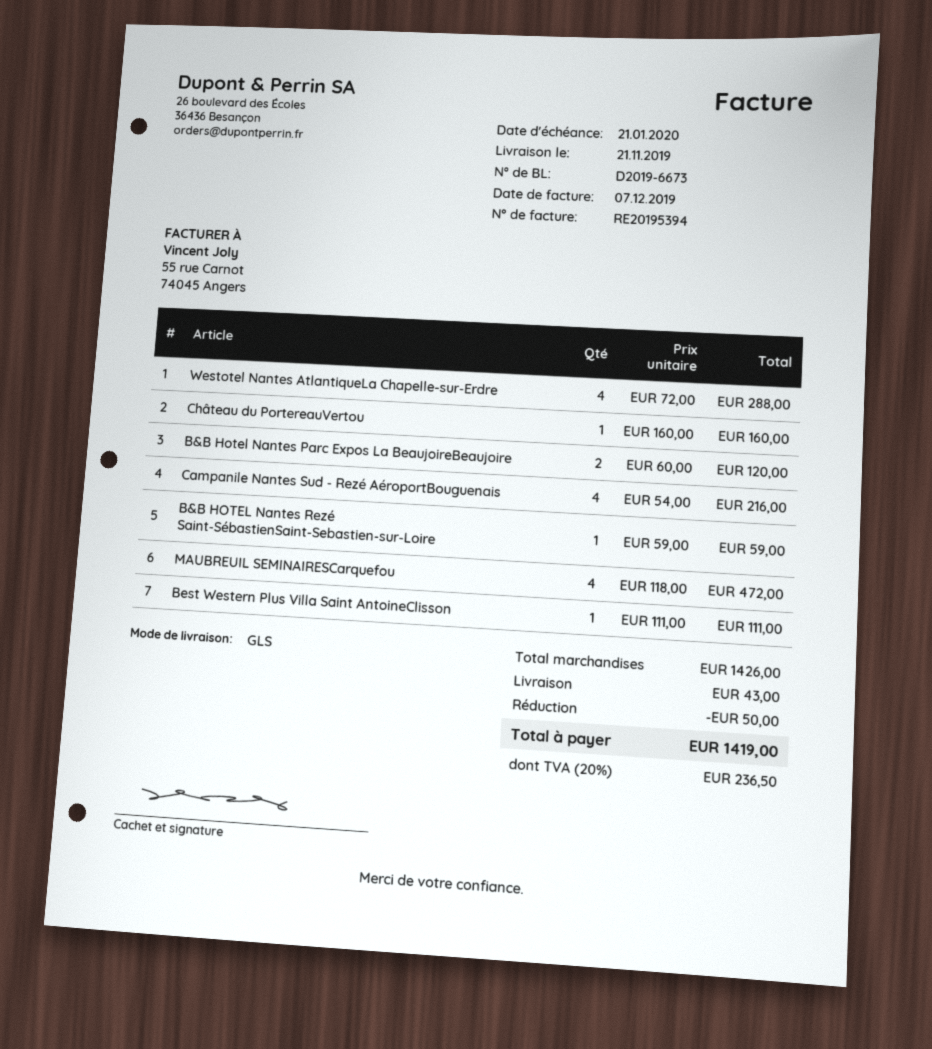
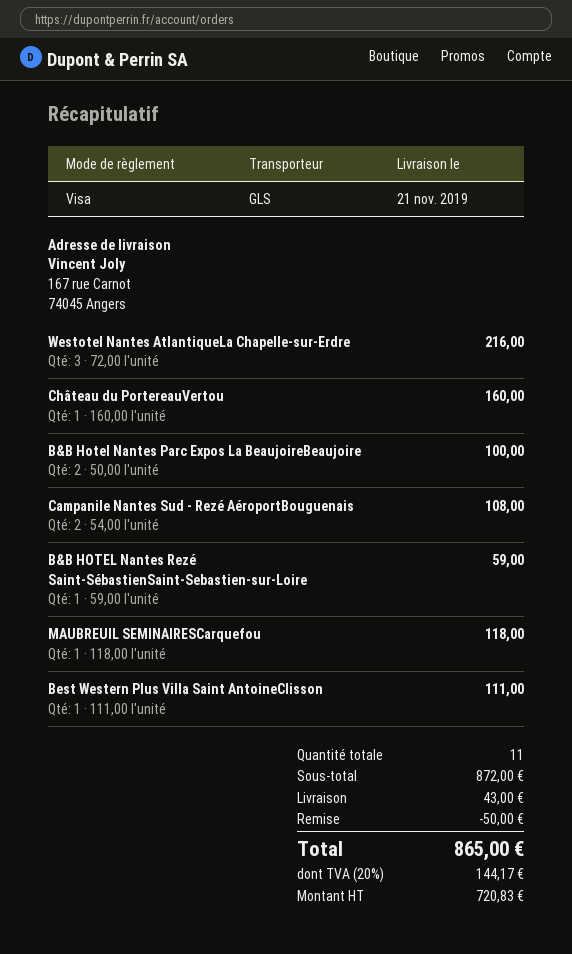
Westotel Nantes AtlantiqueLa Chapelle-sur-Erdre: 4 x 72.00 = 288.00 -> 3 x 72.00 = 216.00
B&B Hotel Nantes Parc Expos La BeaujoireBeaujoire: 2 x 60.00 = 120.00 -> 2 x 50.00 = 100.00
Campanile Nantes Sud - Rezé AéroportBouguenais: 4 x 54.00 = 216.00 -> 2 x 54.00 = 108.00
MAUBREUIL SEMINAIRESCarquefou: 4 x 118.00 = 472.00 -> 1 x 118.00 = 118.00
subtotal: 1426.00 -> 872.00
tax: 20% = 236.50 -> 20% = 144.17
total: 1419.00 -> 865.00

